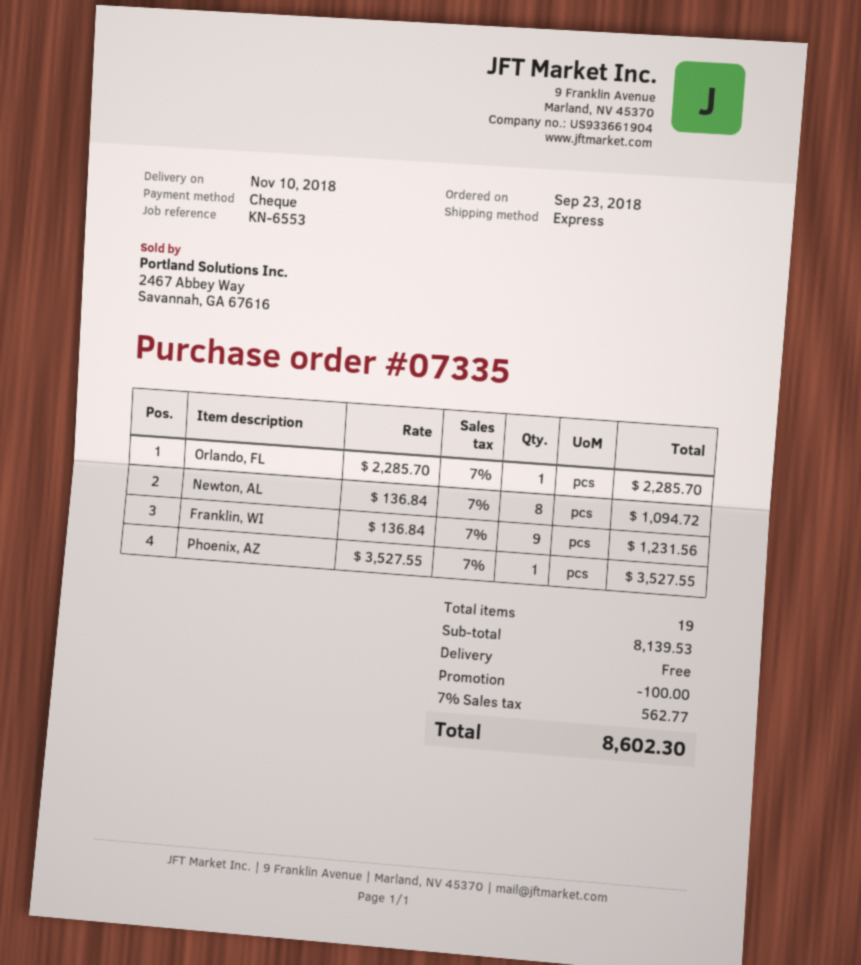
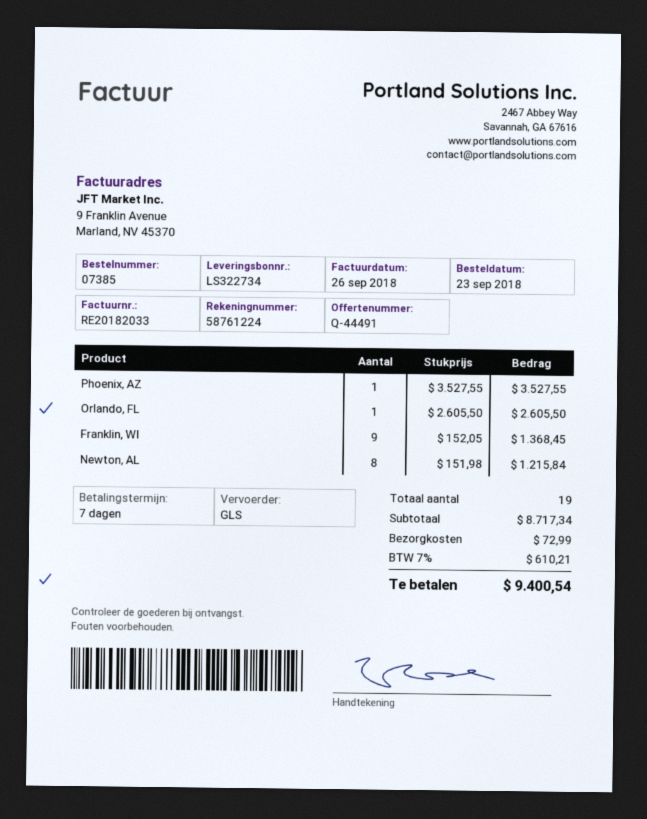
order number: 07335 -> 07385
shipping method: express -> GLS
Orlando, FL: 1 x 2285.70 = 2285.70 -> 1 x 2605.50 = 2605.50
Newton, AL: 8 x 136.84 = 1094.72 -> 8 x 151.98 = 1215.84
Franklin, WI: 9 x 136.84 = 1231.56 -> 9 x 152.05 = 1368.45
subtotal: 8139.53 -> 8717.34
discount: 100.00 -> none
shipping: 0.00 -> 72.99
tax: 7% = 562.77 -> 7% = 610.21
total: 8602.30 -> 9400.54

